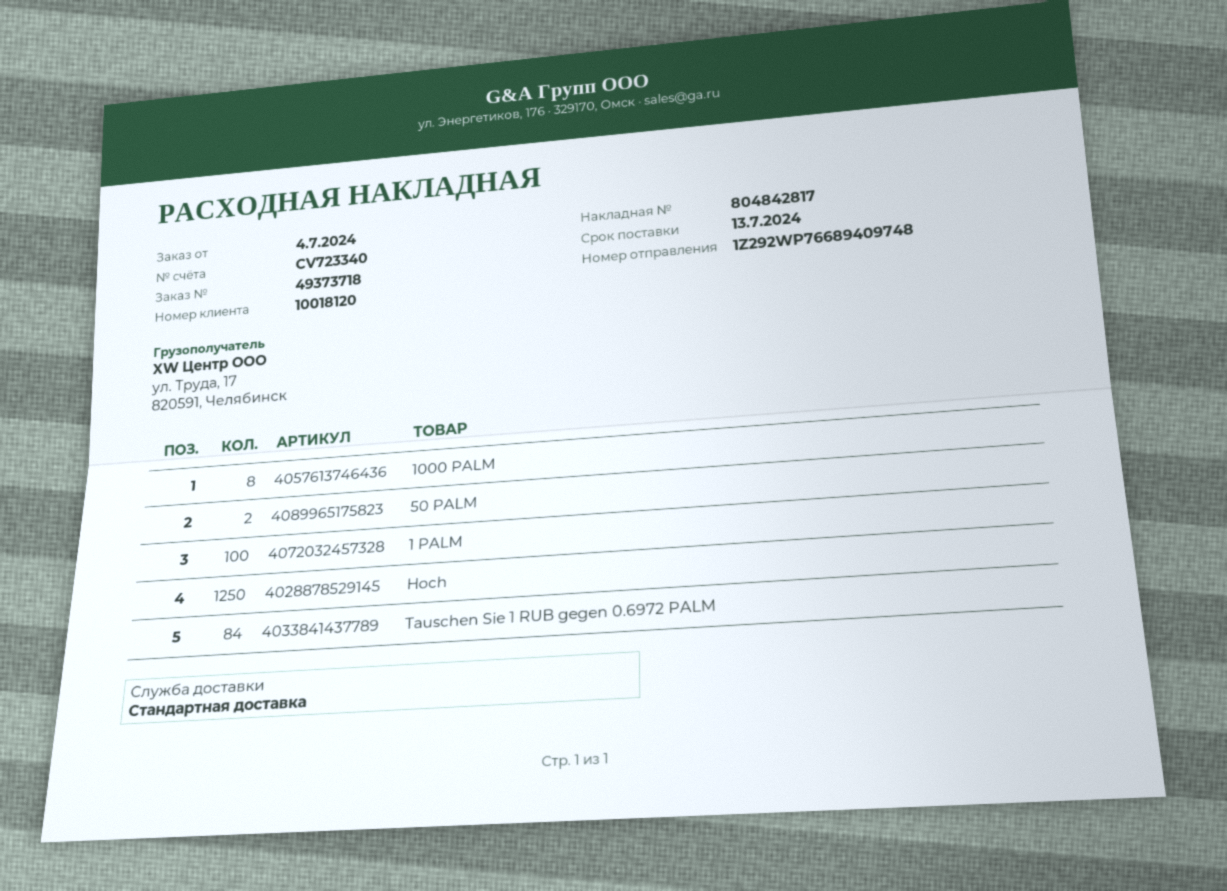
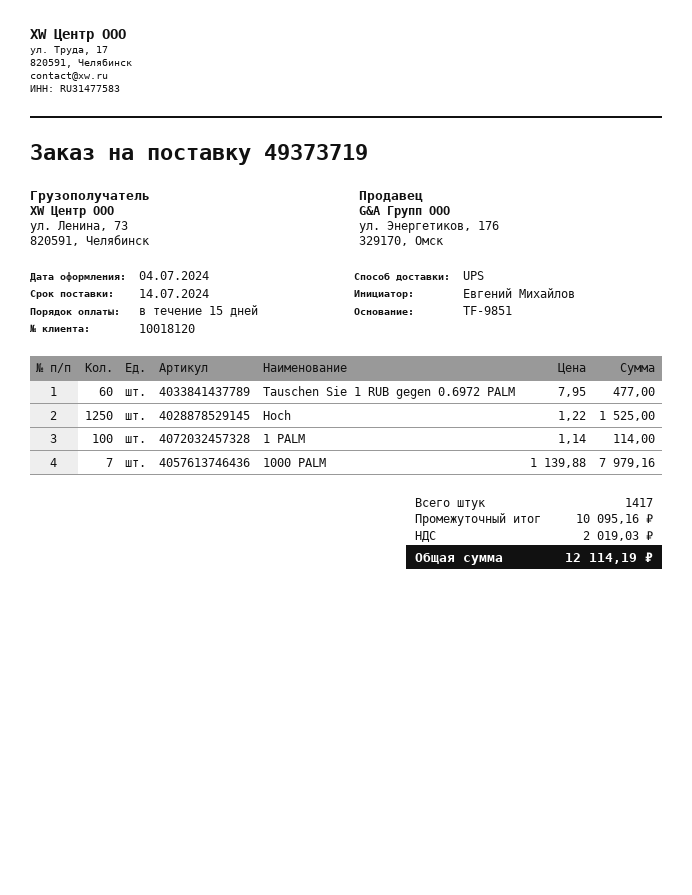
order number: 49373718 -> 49373719
delivery date: 2024-07-13 -> 2024-07-14
shipping method: standard -> UPS
ship to: ул. Труда, 17, 820591, Челябинск -> ул. Ленина, 73, 820591, Челябинск
1000 PALM: 8 -> 7
50 PALM: 2 -> none
Tauschen Sie 1 RUB gegen 0.6972 PALM: 84 -> 60

